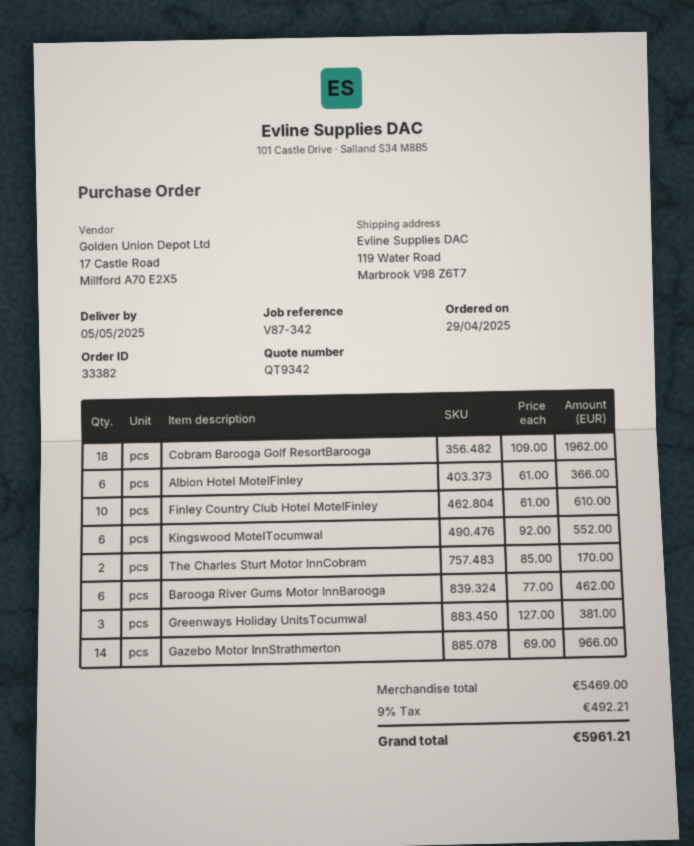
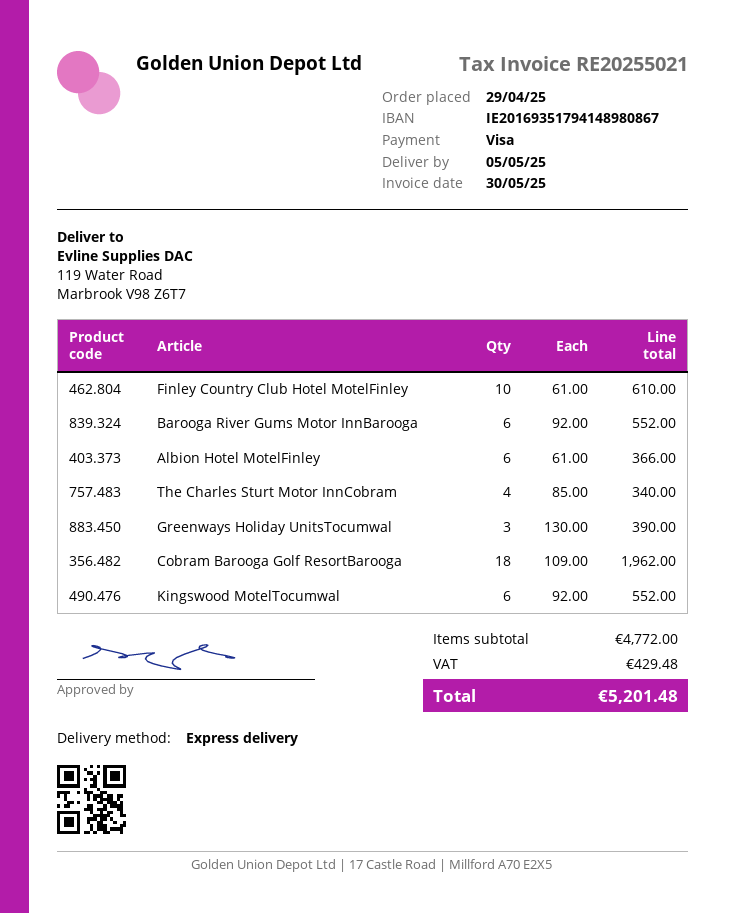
The Charles Sturt Motor InnCobram: 2 x 85.00 = 170.00 -> 4 x 85.00 = 340.00
Barooga River Gums Motor InnBarooga: 6 x 77.00 = 462.00 -> 6 x 92.00 = 552.00
Greenways Holiday UnitsTocumwal: 3 x 127.00 = 381.00 -> 3 x 130.00 = 390.00
Gazebo Motor InnStrathmerton: 14 x 69.00 = 966.00 -> none
subtotal: 5469.00 -> 4772.00
tax: 492.21 -> 429.48
total: 5961.21 -> 5201.48

